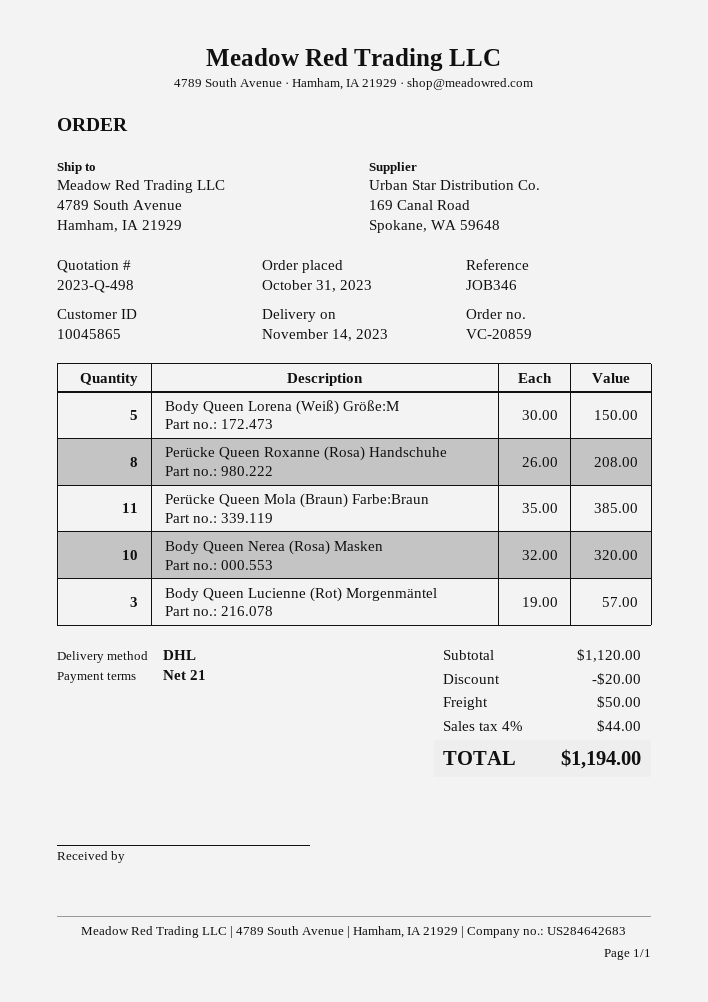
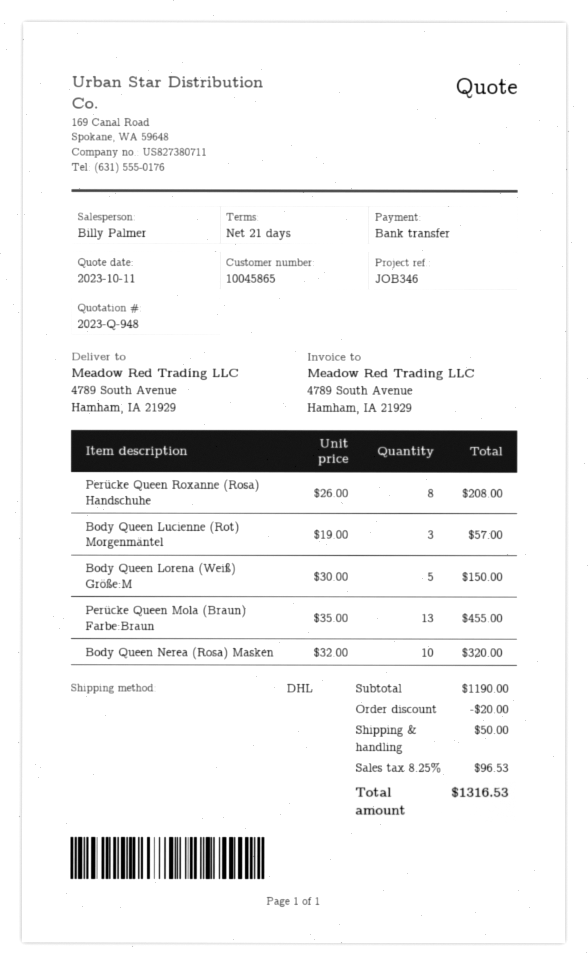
quote number: 2023-Q-498 -> 2023-Q-948
Perücke Queen Mola (Braun) Farbe:Braun: 11 x 35.00 = 385.00 -> 13 x 35.00 = 455.00
subtotal: 1120.00 -> 1190.00
tax: 4% = 44.00 -> 8.25% = 96.53
total: 1194.00 -> 1316.53

